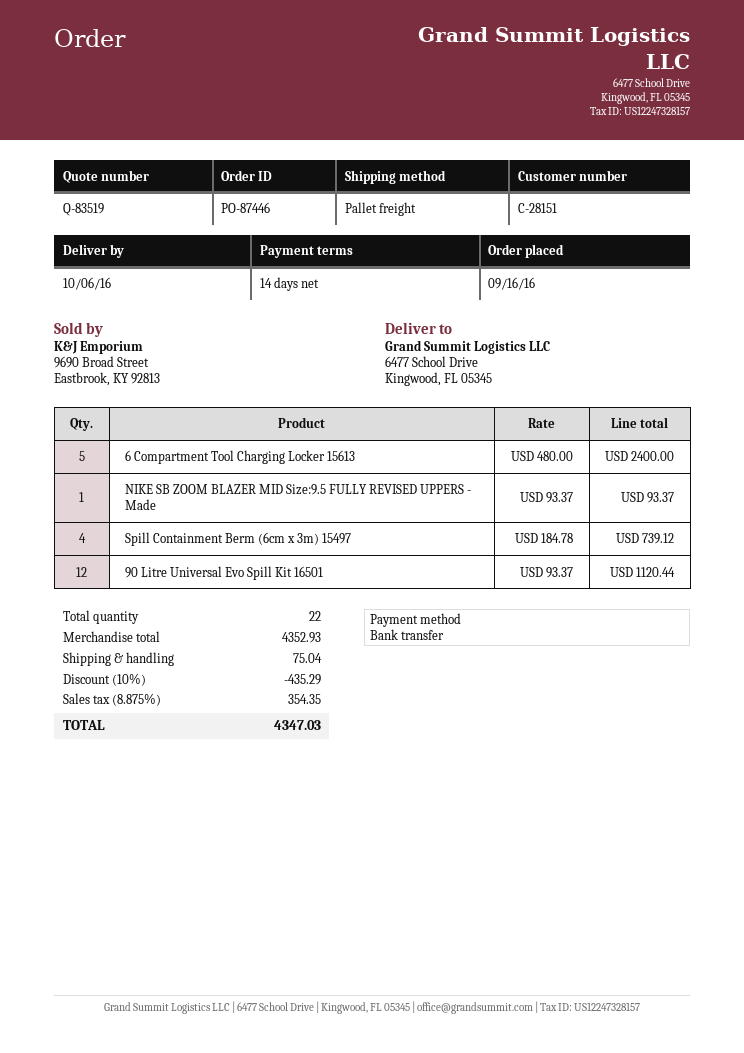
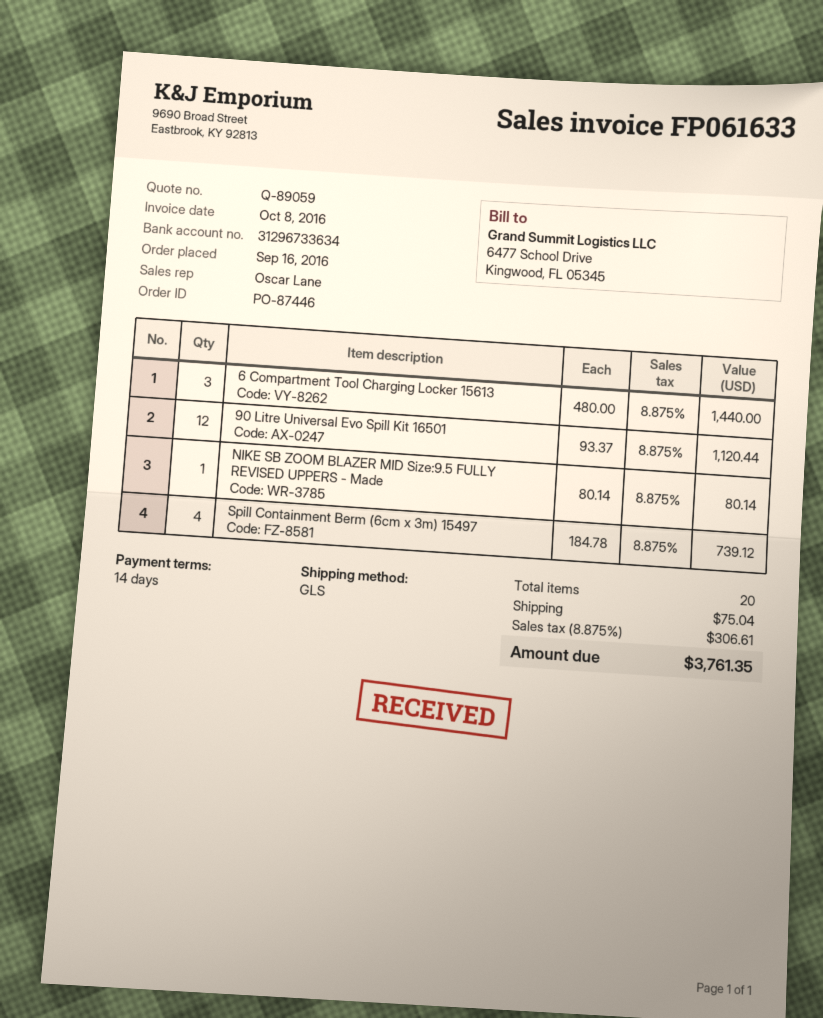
quote number: Q-83519 -> Q-89059
shipping method: pallet freight -> GLS
6 Compartment Tool Charging Locker 15613: 5 x 480.00 = 2400.00 -> 3 x 480.00 = 1440.00
NIKE SB ZOOM BLAZER MID Size:9.5 FULLY REVISED UPPERS - Made: 1 x 93.37 = 93.37 -> 1 x 80.14 = 80.14
total quantity: 22 -> 20
discount: 10% = 435.29 -> none
tax: 8.875% = 354.35 -> 8.875% = 306.61
total: 4347.03 -> 3761.35

